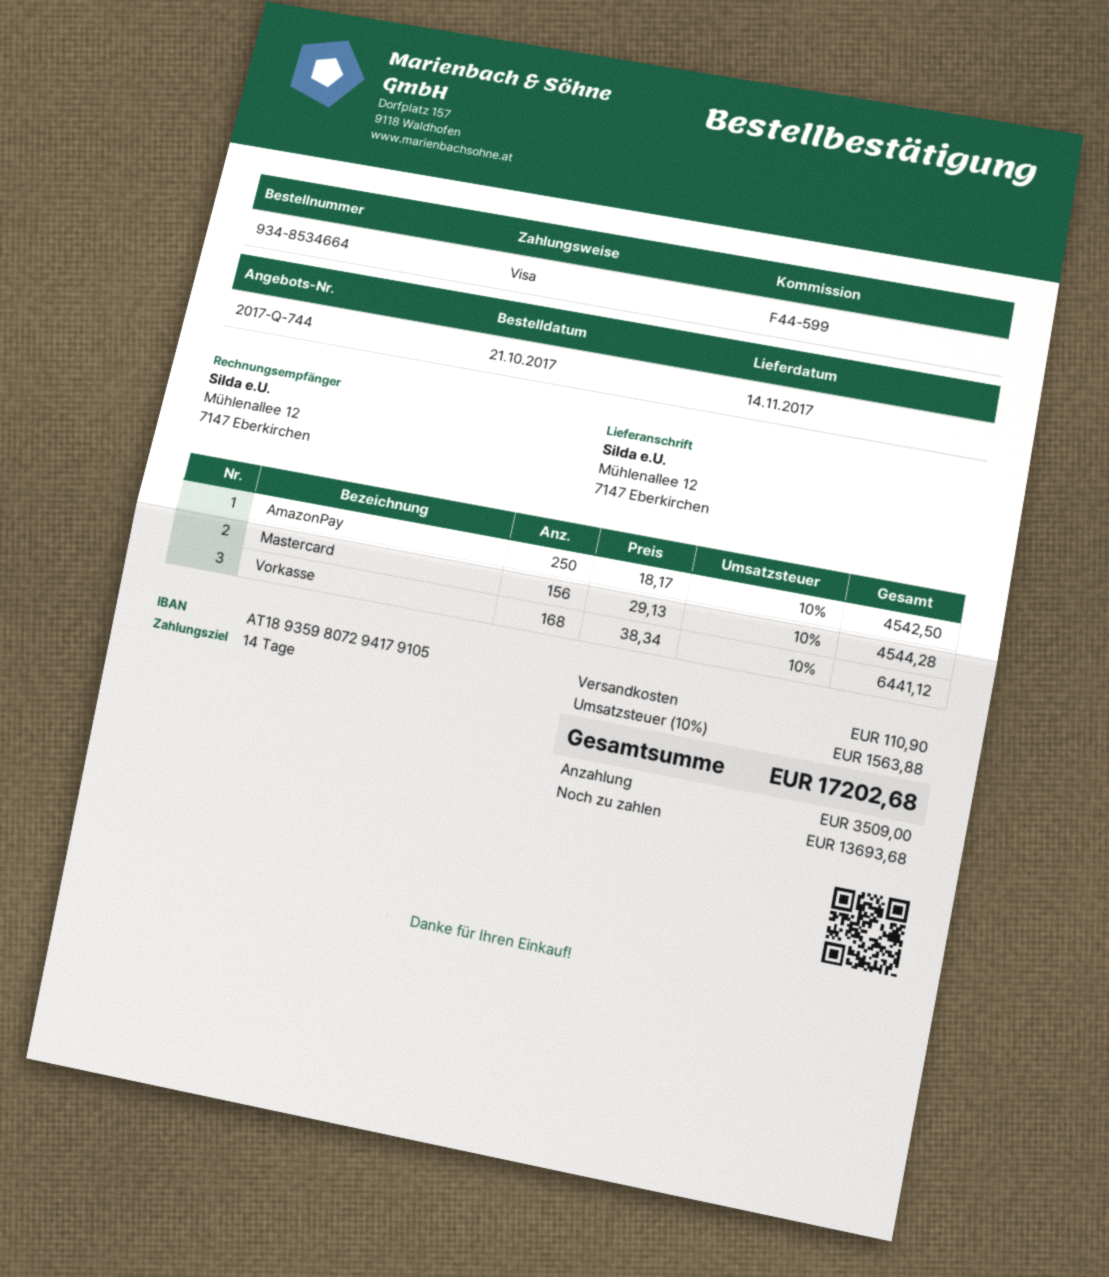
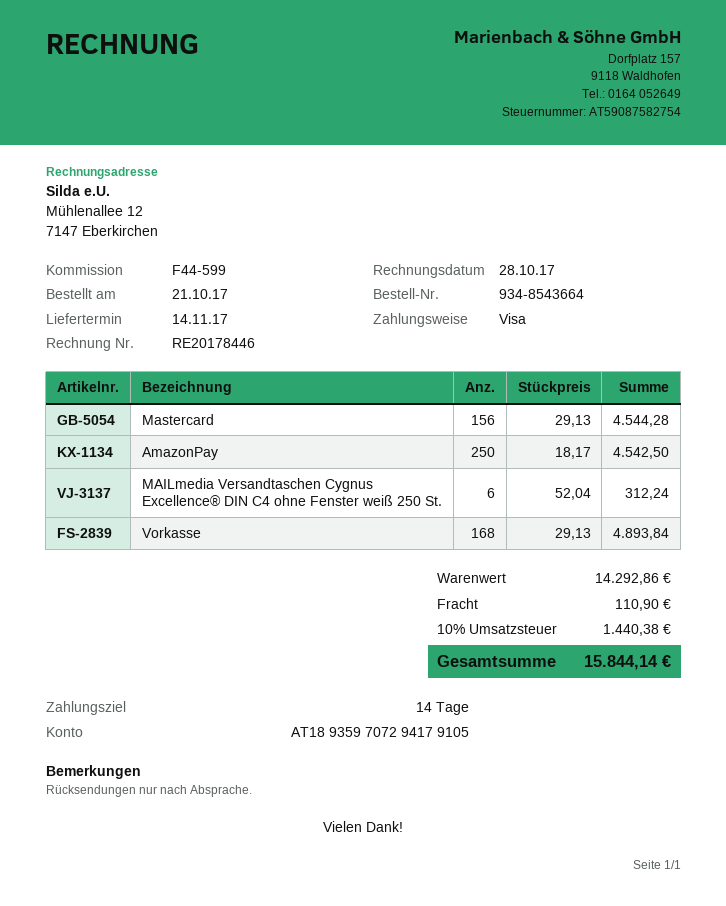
order number: 934-8534664 -> 934-8543664
bank account: AT189359807294179105 -> AT189359707294179105
Vorkasse: 168 x 38.34 = 6441.12 -> 168 x 29.13 = 4893.84
MAILmedia Versandtaschen Cygnus Excellence® DIN C4 ohne Fenster weiß 250 St.: none -> 6 x 52.04 = 312.24
tax: 10% = 1563.88 -> 10% = 1440.38
total: 17202.68 -> 15844.14

